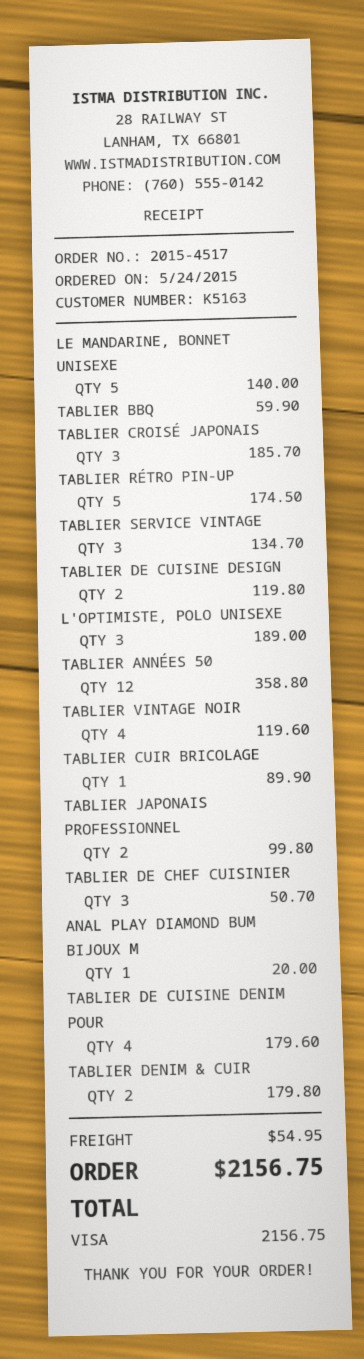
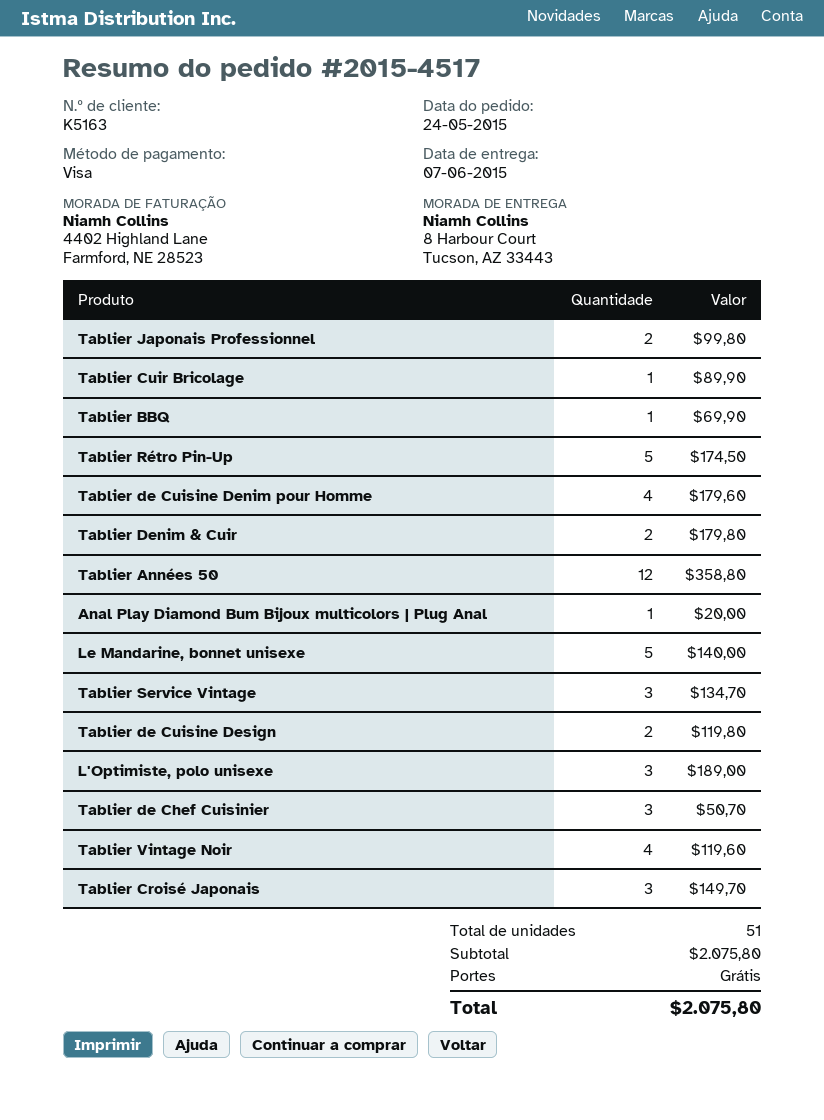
TABLIER BBQ: 1 for 59.90 -> 1 for 69.90
TABLIER CROISÉ JAPONAIS: 3 for 185.70 -> 3 for 149.70
shipping: 54.95 -> 0.00
total: 2156.75 -> 2075.80

